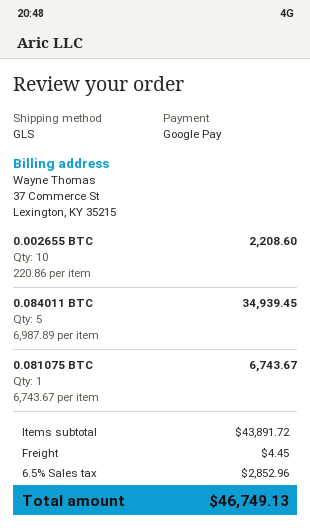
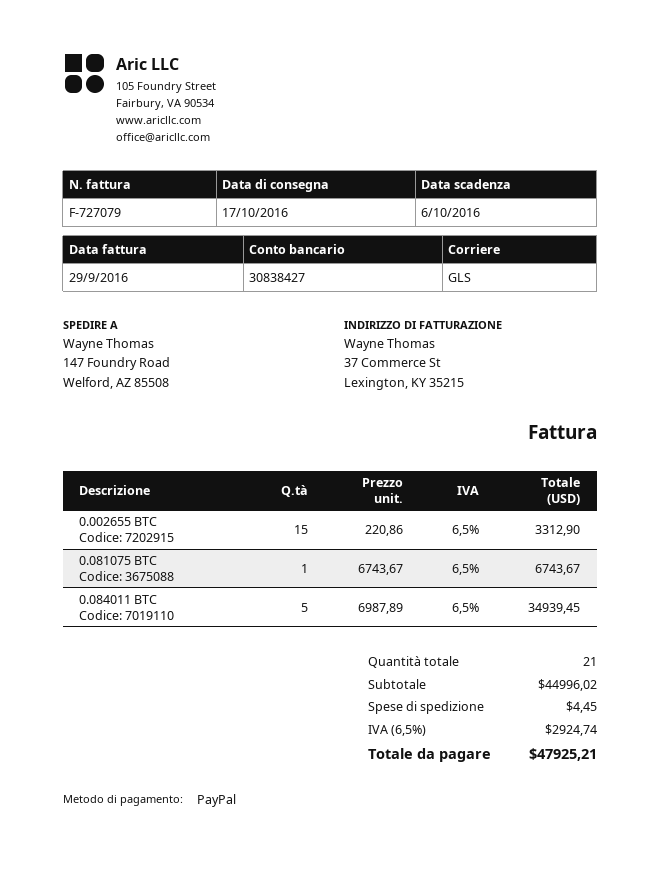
payment method: Google Pay -> PayPal
0.002655 BTC: 10 x 220.86 = 2208.60 -> 15 x 220.86 = 3312.90
subtotal: 43891.72 -> 44996.02
tax: 6.5% = 2852.96 -> 6.5% = 2924.74
total: 46749.13 -> 47925.21

